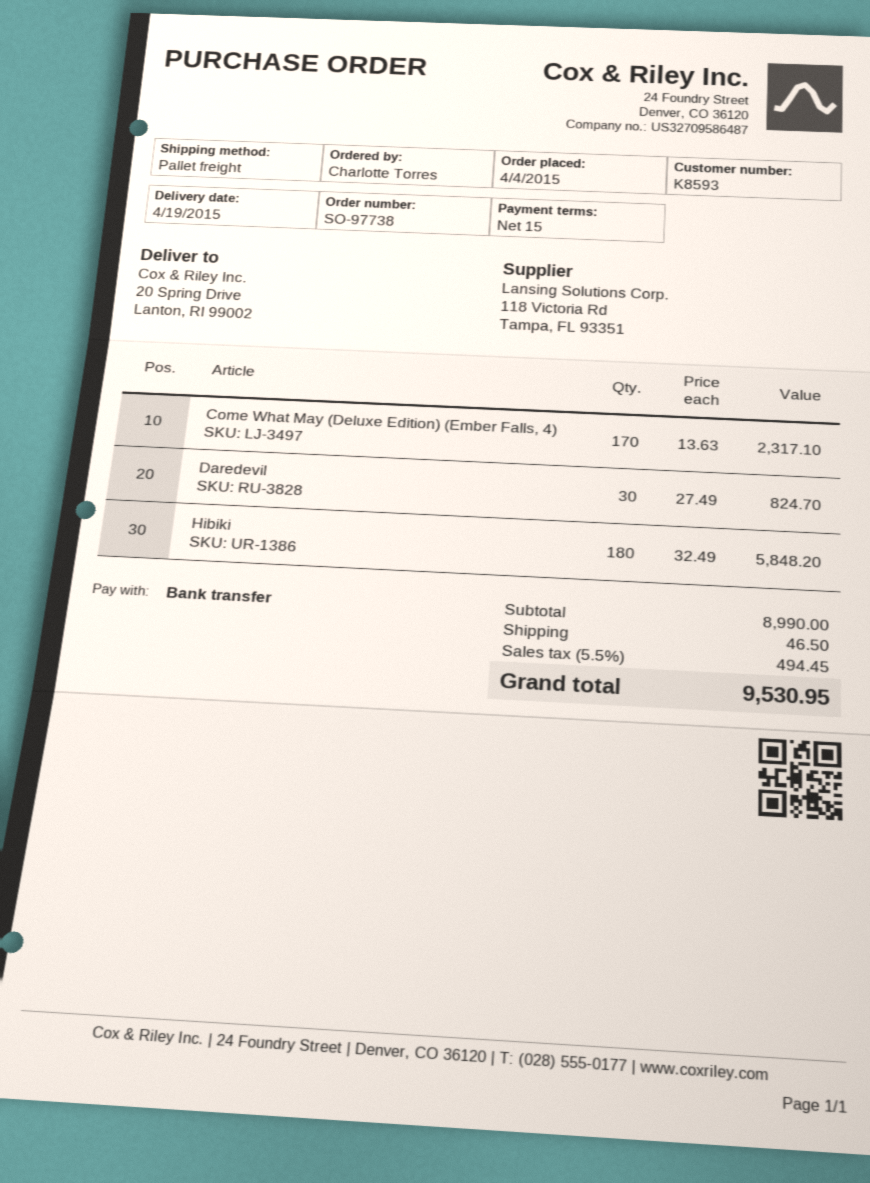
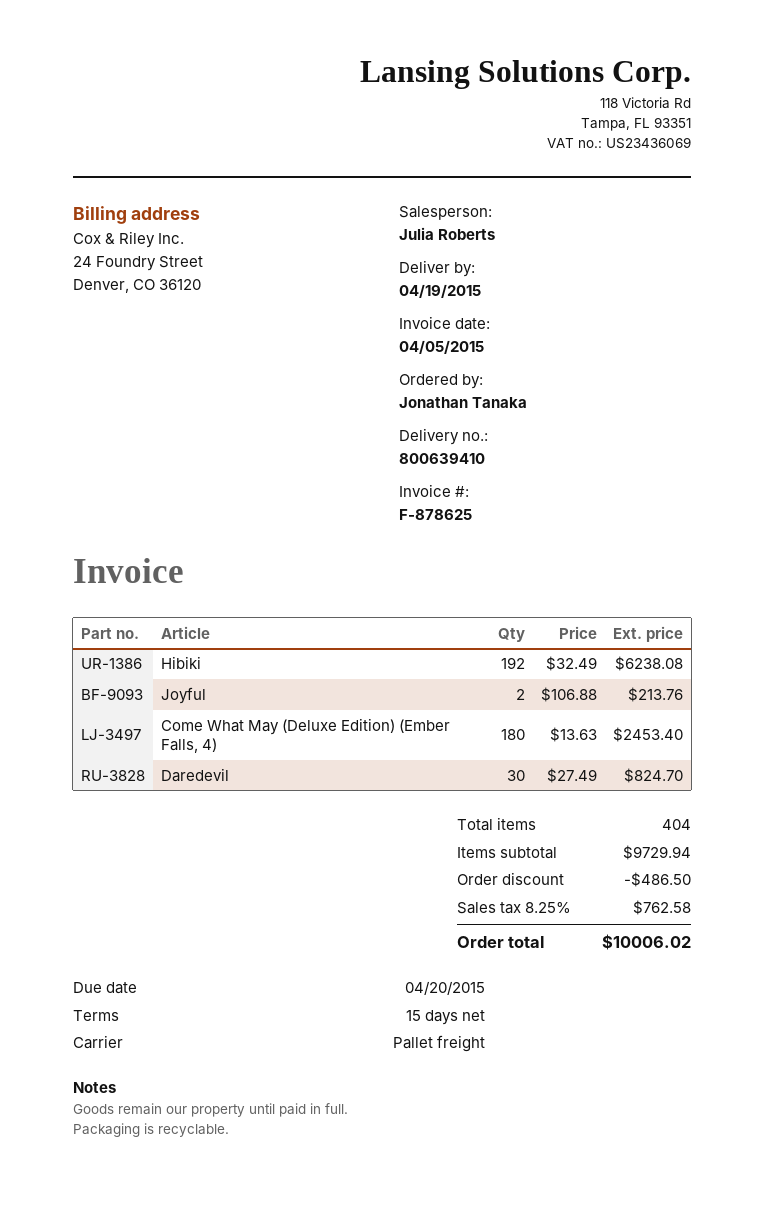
ordered by: Charlotte Torres -> Jonathan Tanaka
Come What May (Deluxe Edition) (Ember Falls, 4): 170 x 13.63 = 2317.10 -> 180 x 13.63 = 2453.40
Hibiki: 180 x 32.49 = 5848.20 -> 192 x 32.49 = 6238.08
Joyful: none -> 2 x 106.88 = 213.76
subtotal: 8990.00 -> 9729.94
discount: none -> 486.50
shipping: 46.50 -> none
tax: 5.5% = 494.45 -> 8.25% = 762.58
total: 9530.95 -> 10006.02

